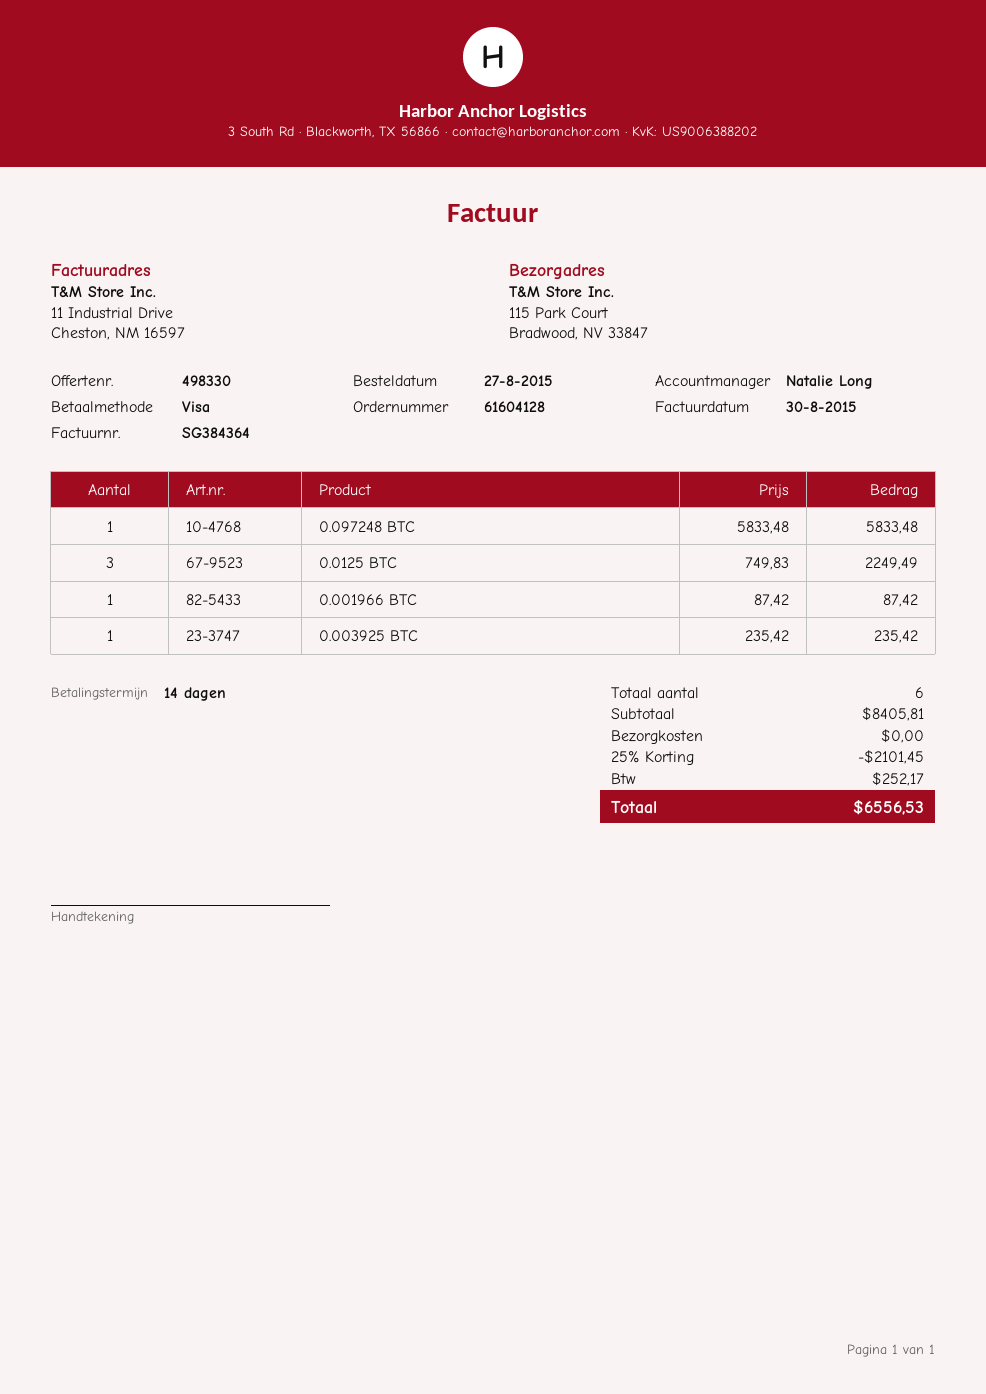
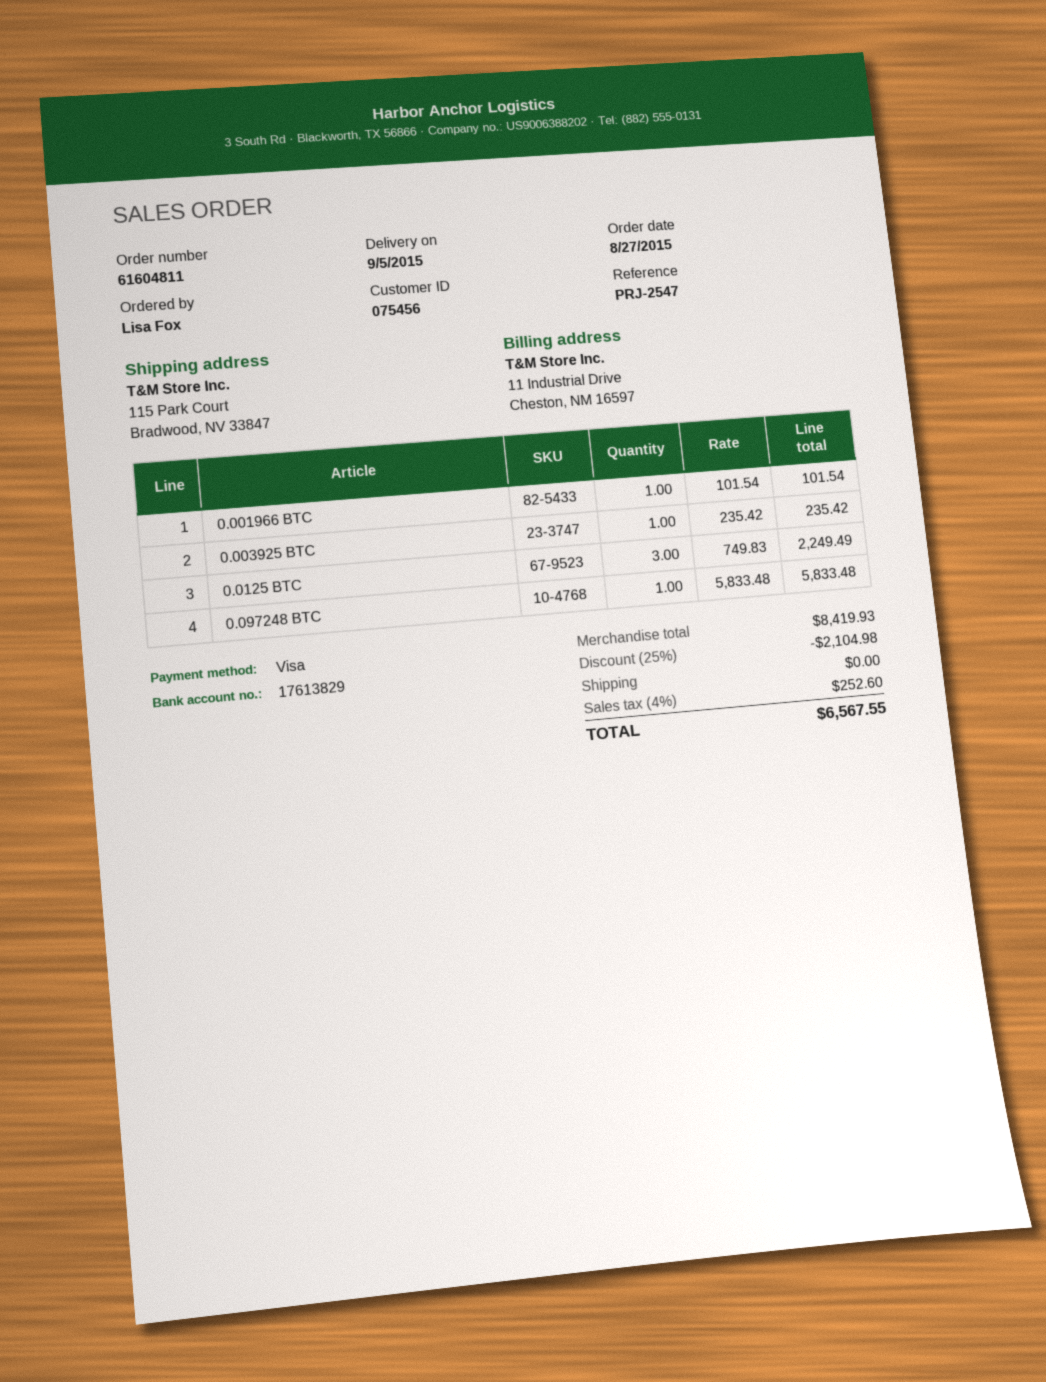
order number: 61604128 -> 61604811
0.001966 BTC: 1 x 87.42 = 87.42 -> 1 x 101.54 = 101.54
subtotal: 8405.81 -> 8419.93
discount: 25% = 2101.45 -> 25% = 2104.98
tax: 252.17 -> 252.60
total: 6556.53 -> 6567.55

